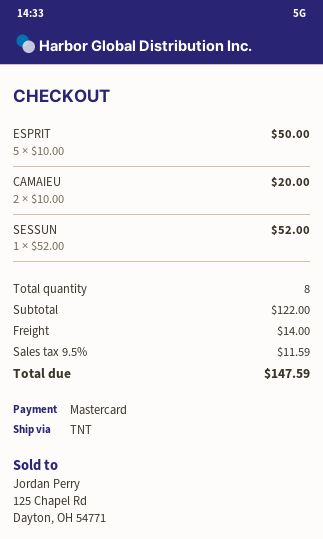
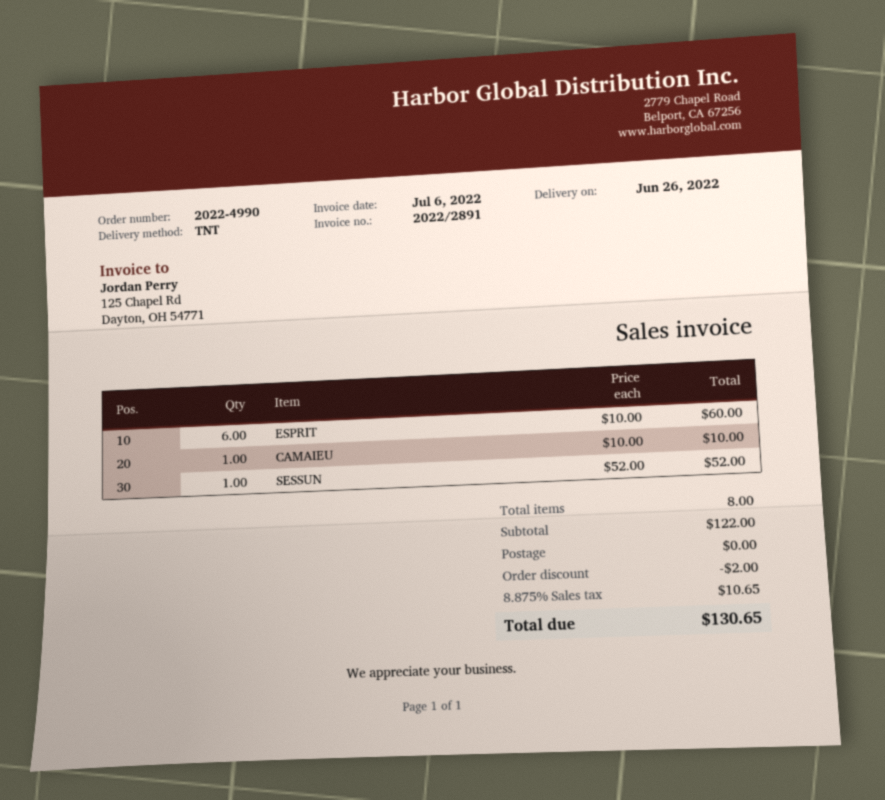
ESPRIT: 5 x 10.00 = 50.00 -> 6 x 10.00 = 60.00
CAMAIEU: 2 x 10.00 = 20.00 -> 1 x 10.00 = 10.00
discount: none -> 2.00
shipping: 14.00 -> 0.00
tax: 9.5% = 11.59 -> 8.875% = 10.65
total: 147.59 -> 130.65

